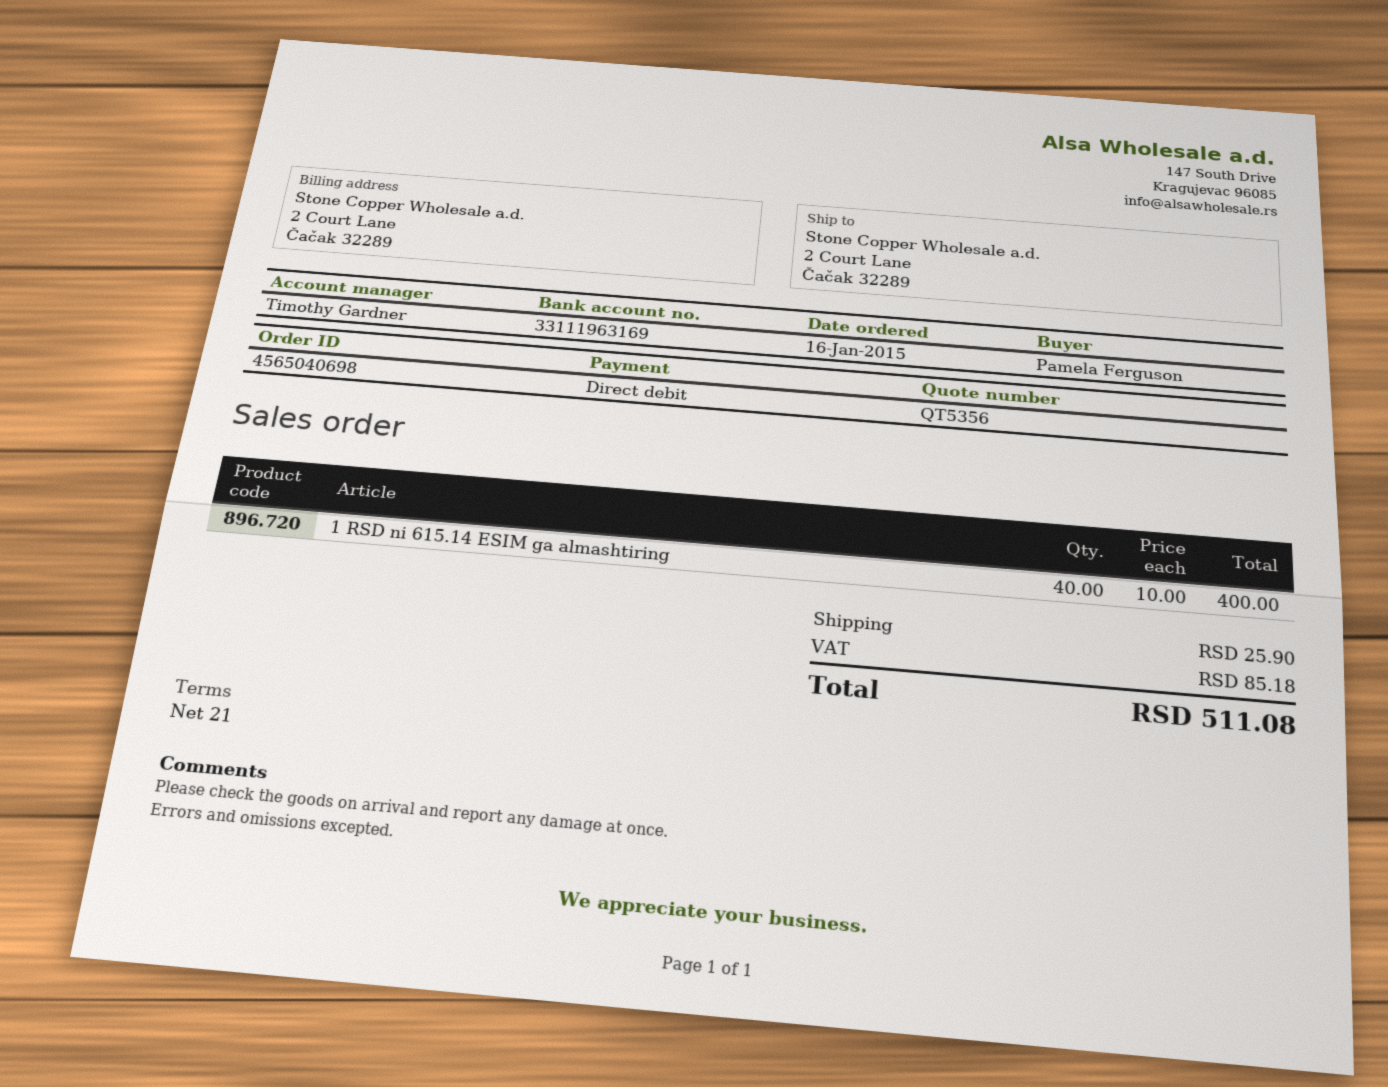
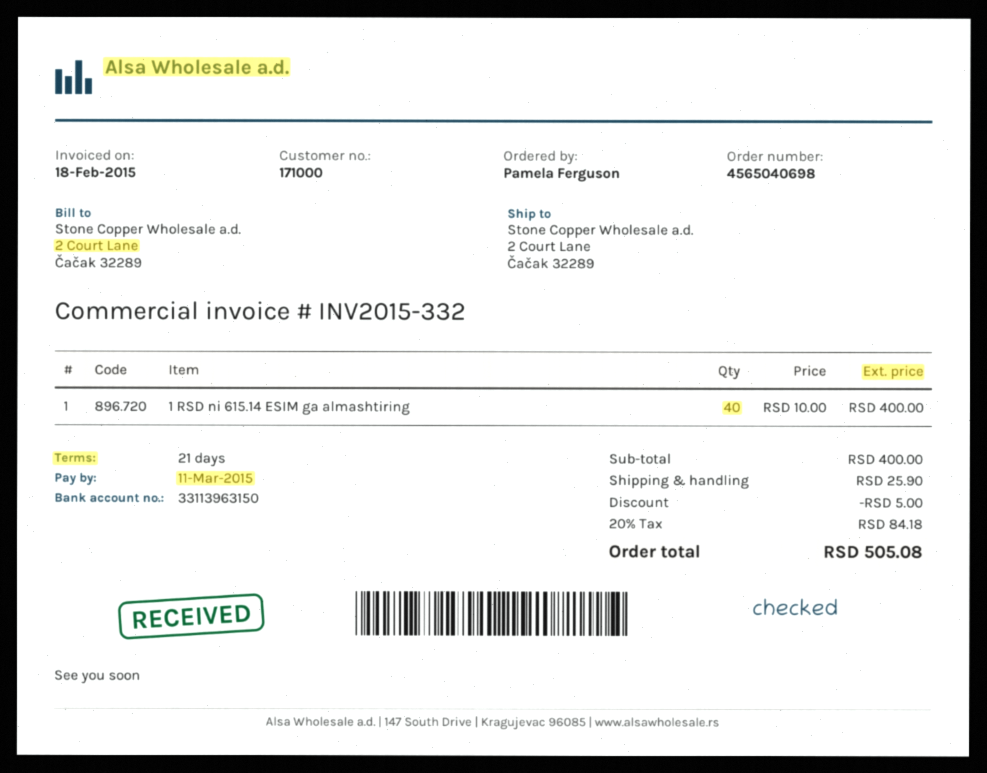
bank account: 33111963169 -> 33113963150
discount: none -> 5.00
tax: 85.18 -> 84.18
total: 511.08 -> 505.08

